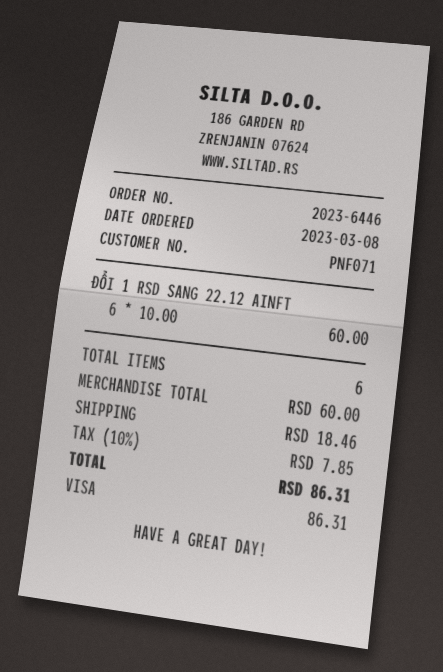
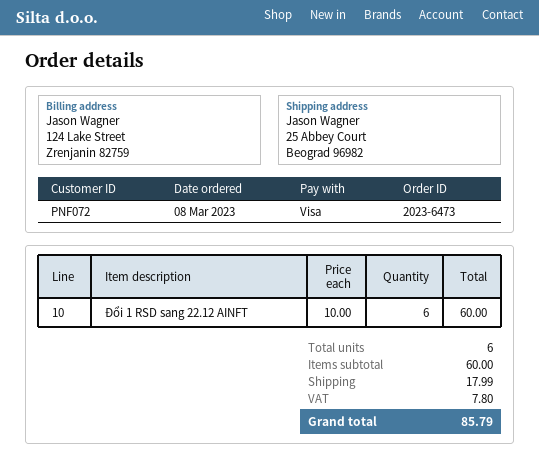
order number: 2023-6446 -> 2023-6473
customer number: PNF071 -> PNF072
shipping: 18.46 -> 17.99
tax: 7.85 -> 7.80
total: 86.31 -> 85.79

